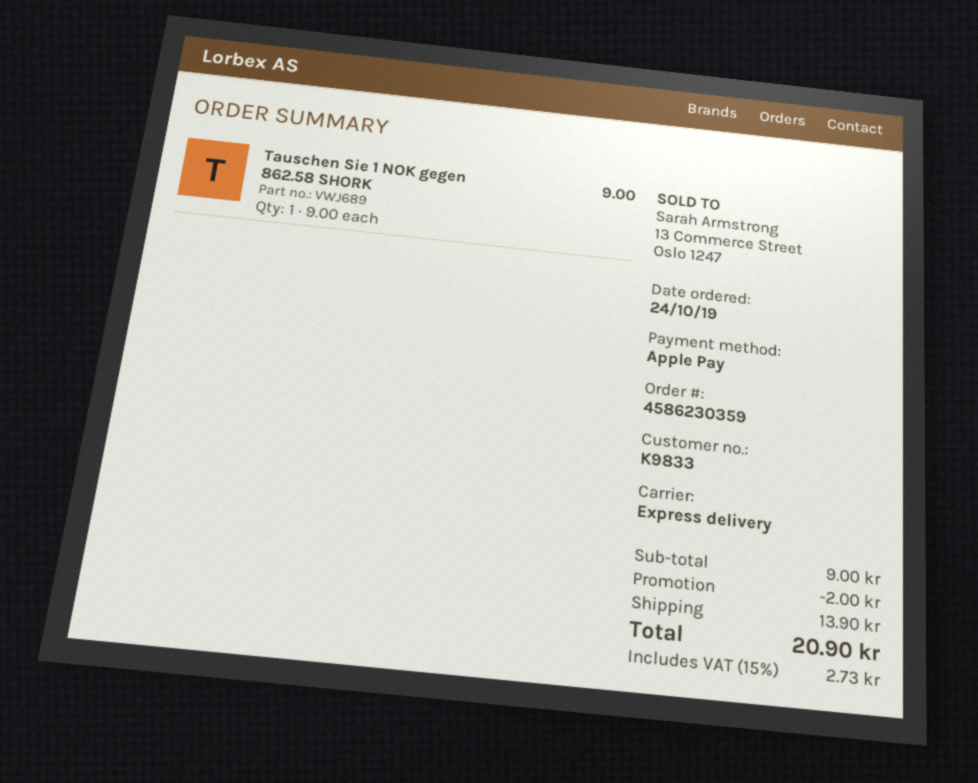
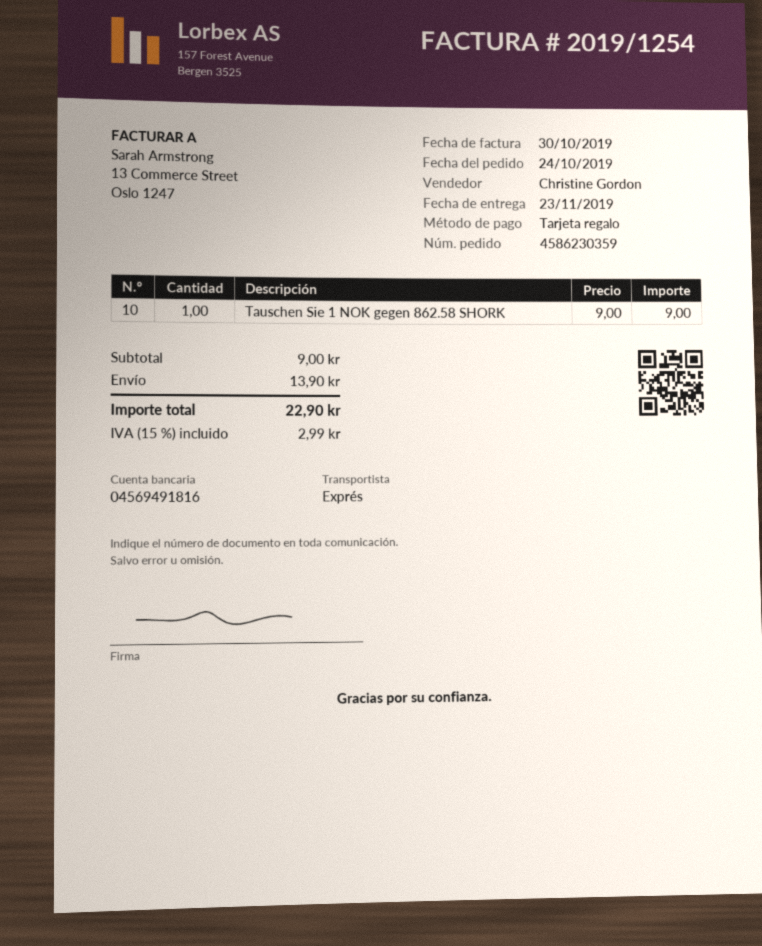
payment method: Apple Pay -> gift card
discount: 2.00 -> none
tax: 15% = 2.73 -> 15% = 2.99
total: 20.90 -> 22.90

